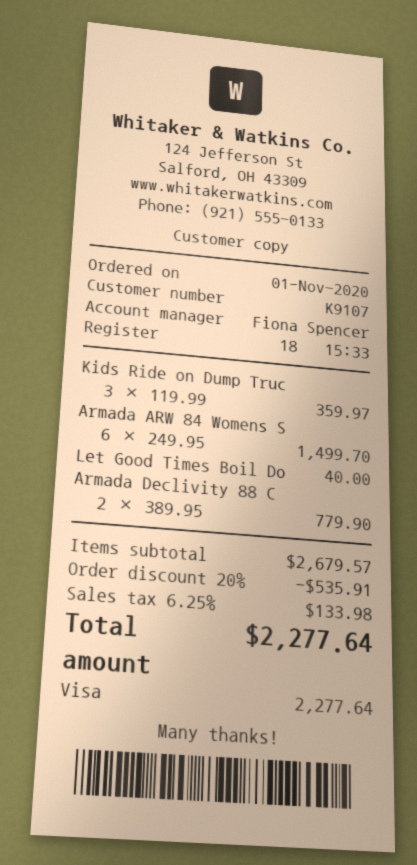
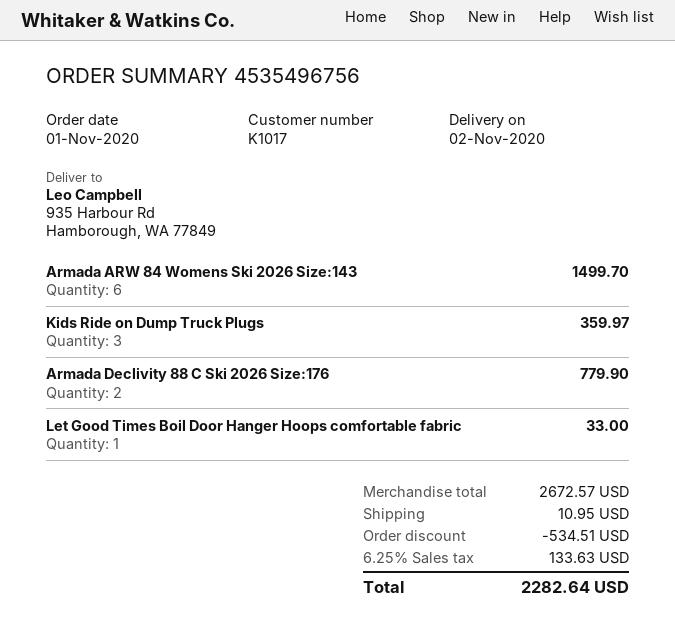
customer number: K9107 -> K1017
Let Good Times Boil Do: 1 for 40.00 -> 1 for 33.00
subtotal: 2679.57 -> 2672.57
discount: 535.91 -> 534.51
shipping: none -> 10.95
tax: 6.25% = 133.98 -> 6.25% = 133.63
total: 2277.64 -> 2282.64

